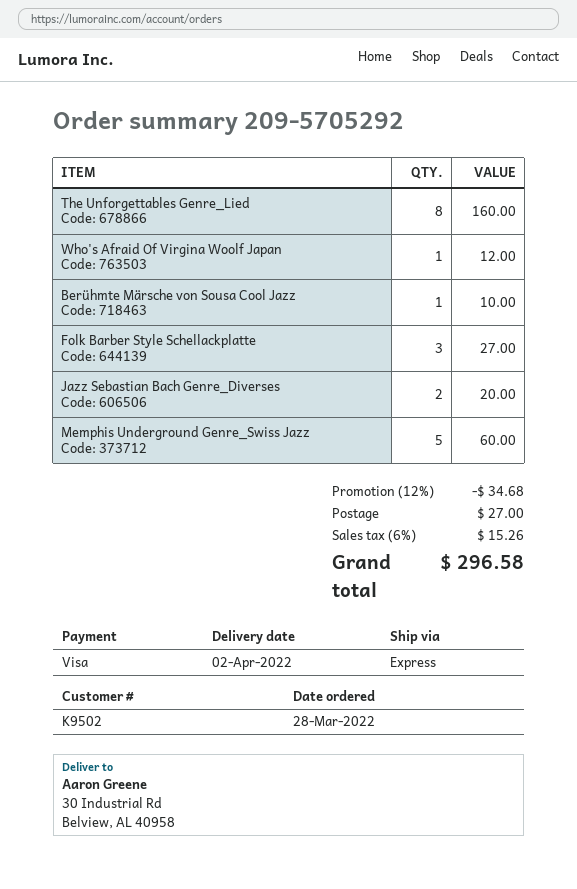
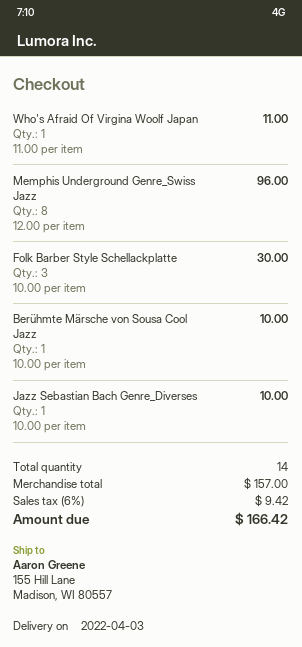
delivery date: 2022-04-02 -> 2022-04-03
ship to: 30 Industrial Rd, Belview, AL 40958 -> 155 Hill Lane, Madison, WI 80557
The Unforgettables Genre_Lied: 8 for 160.00 -> none
Who's Afraid Of Virgina Woolf Japan: 1 for 12.00 -> 1 for 11.00
Folk Barber Style Schellackplatte: 3 for 27.00 -> 3 for 30.00
Jazz Sebastian Bach Genre_Diverses: 2 for 20.00 -> 1 for 10.00
Memphis Underground Genre_Swiss Jazz: 5 for 60.00 -> 8 for 96.00
discount: 12% = 34.68 -> none
shipping: 27.00 -> none
tax: 6% = 15.26 -> 6% = 9.42
total: 296.58 -> 166.42

